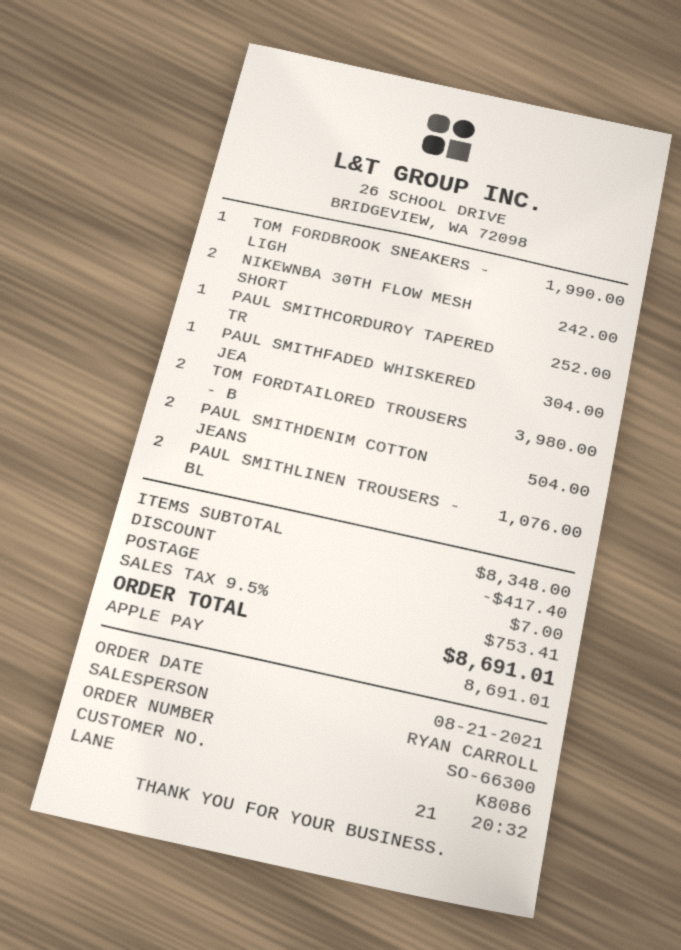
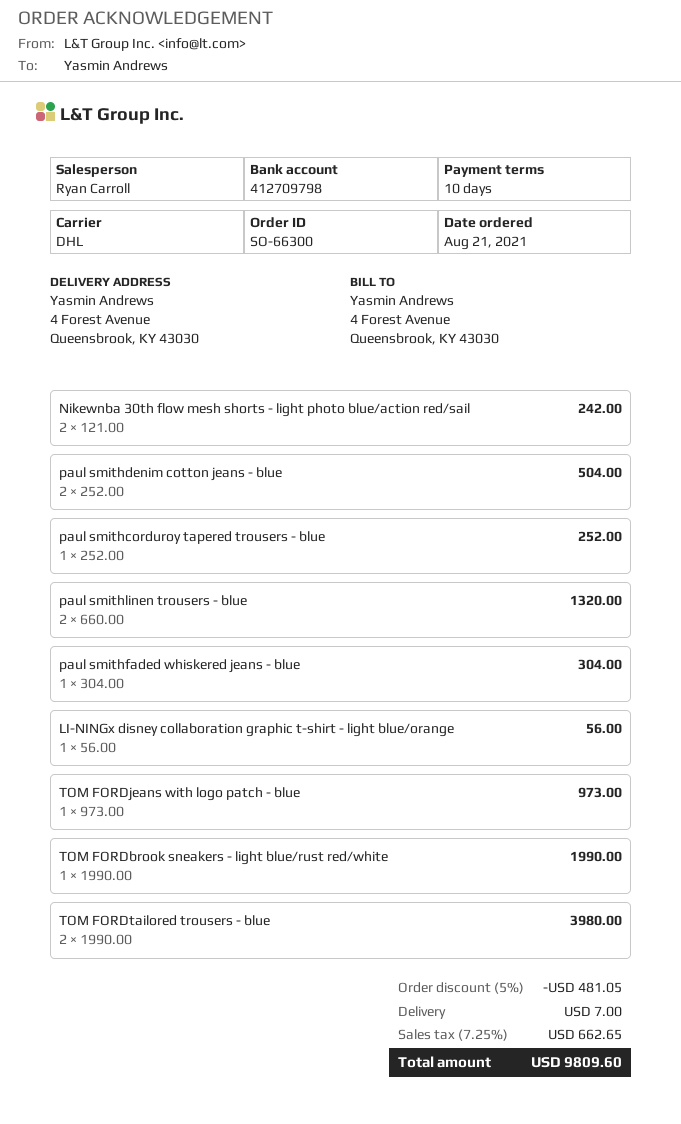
PAUL SMITHLINEN TROUSERS - BL: 2 for 1076.00 -> 2 for 1320.00
LI-NINGx disney collaboration graphic t-shirt - light blue/orange: none -> 1 for 56.00
TOM FORDjeans with logo patch - blue: none -> 1 for 973.00
discount: 417.40 -> 481.05
tax: 9.5% = 753.41 -> 7.25% = 662.65
total: 8691.01 -> 9809.60

